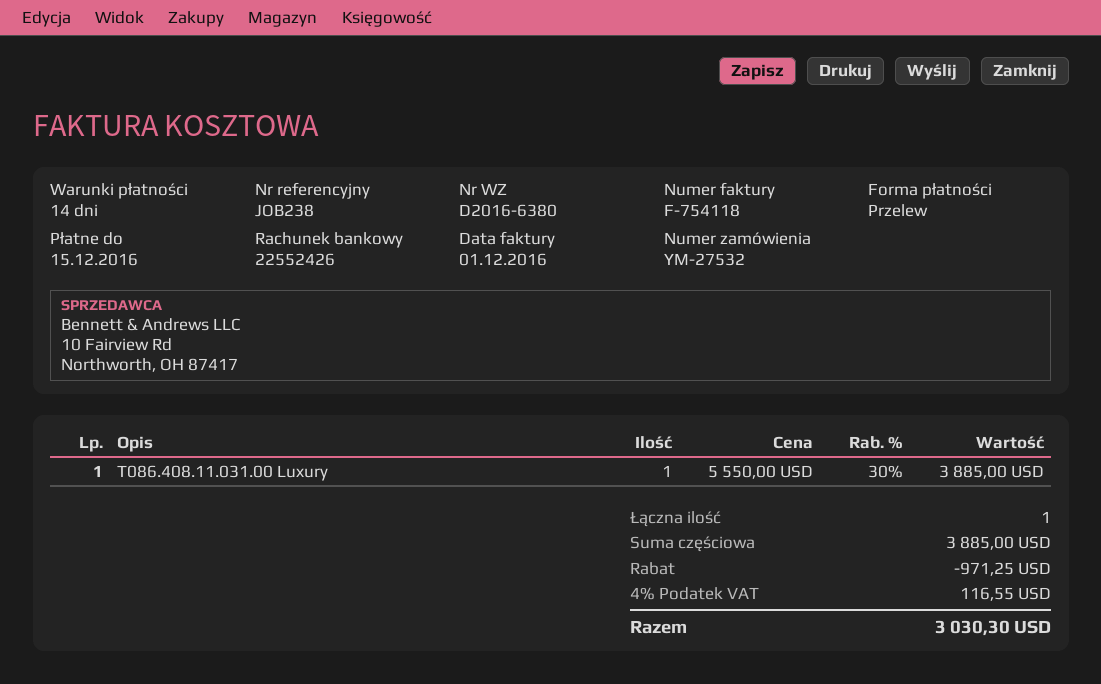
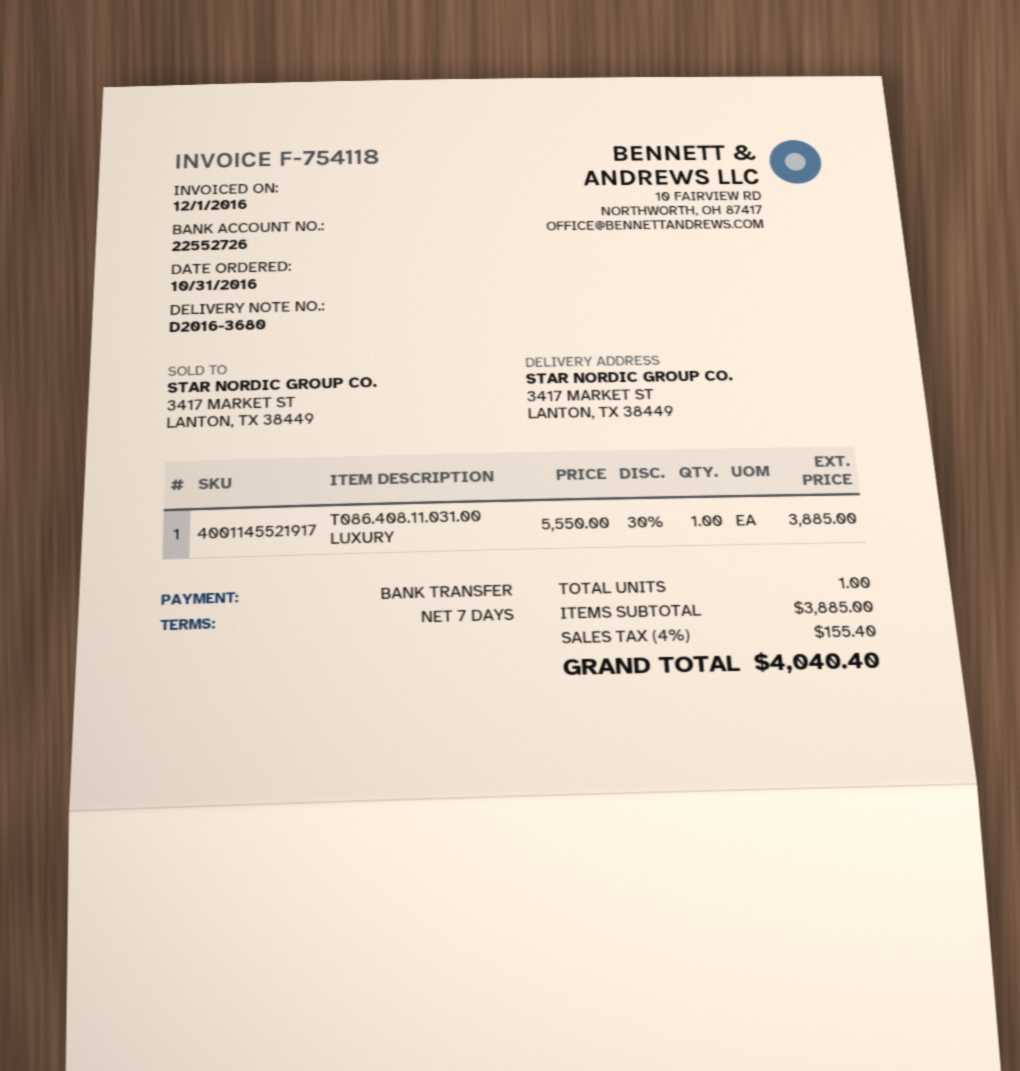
delivery note number: D2016-6380 -> D2016-3680
payment terms: 14 days -> 7 days
bank account: 22552426 -> 22552726
discount: 971.25 -> none
tax: 4% = 116.55 -> 4% = 155.40
total: 3030.30 -> 4040.40

